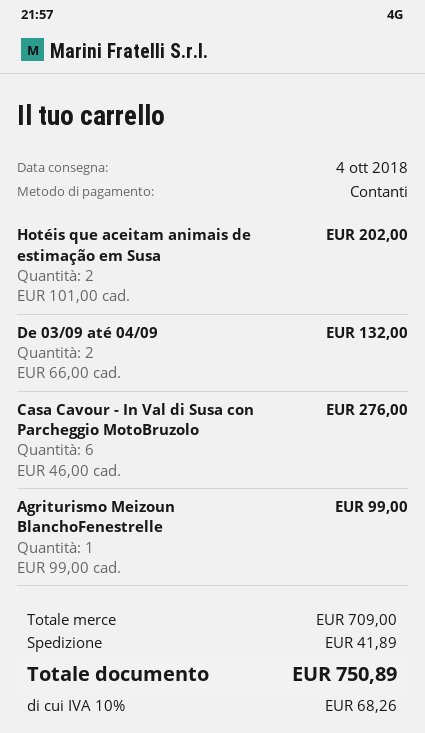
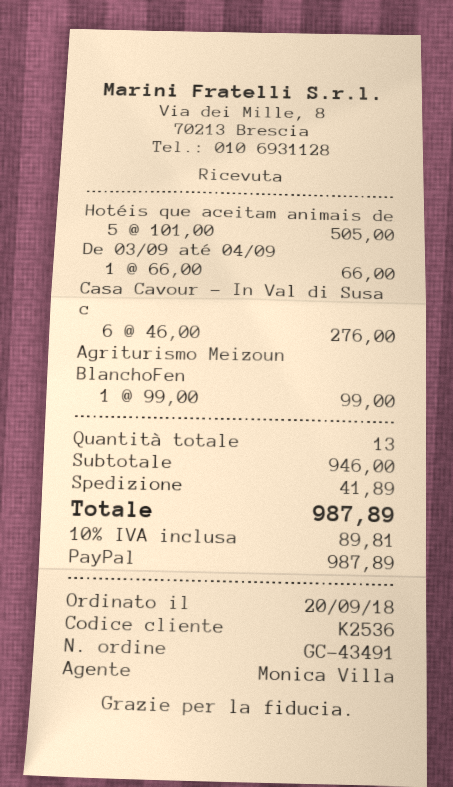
payment method: cash -> PayPal
Hotéis que aceitam animais de estimação em Susa: 2 x 101.00 = 202.00 -> 5 x 101.00 = 505.00
De 03/09 até 04/09: 2 x 66.00 = 132.00 -> 1 x 66.00 = 66.00
subtotal: 709.00 -> 946.00
tax: 10% = 68.26 -> 10% = 89.81
total: 750.89 -> 987.89

